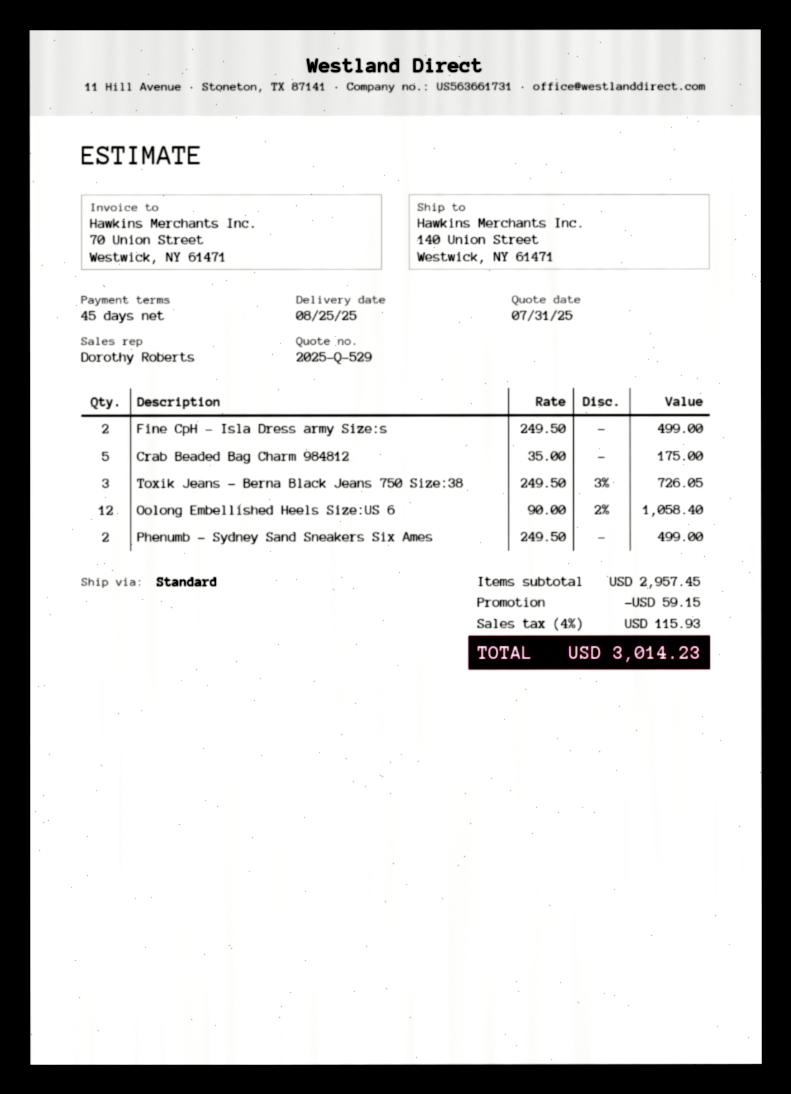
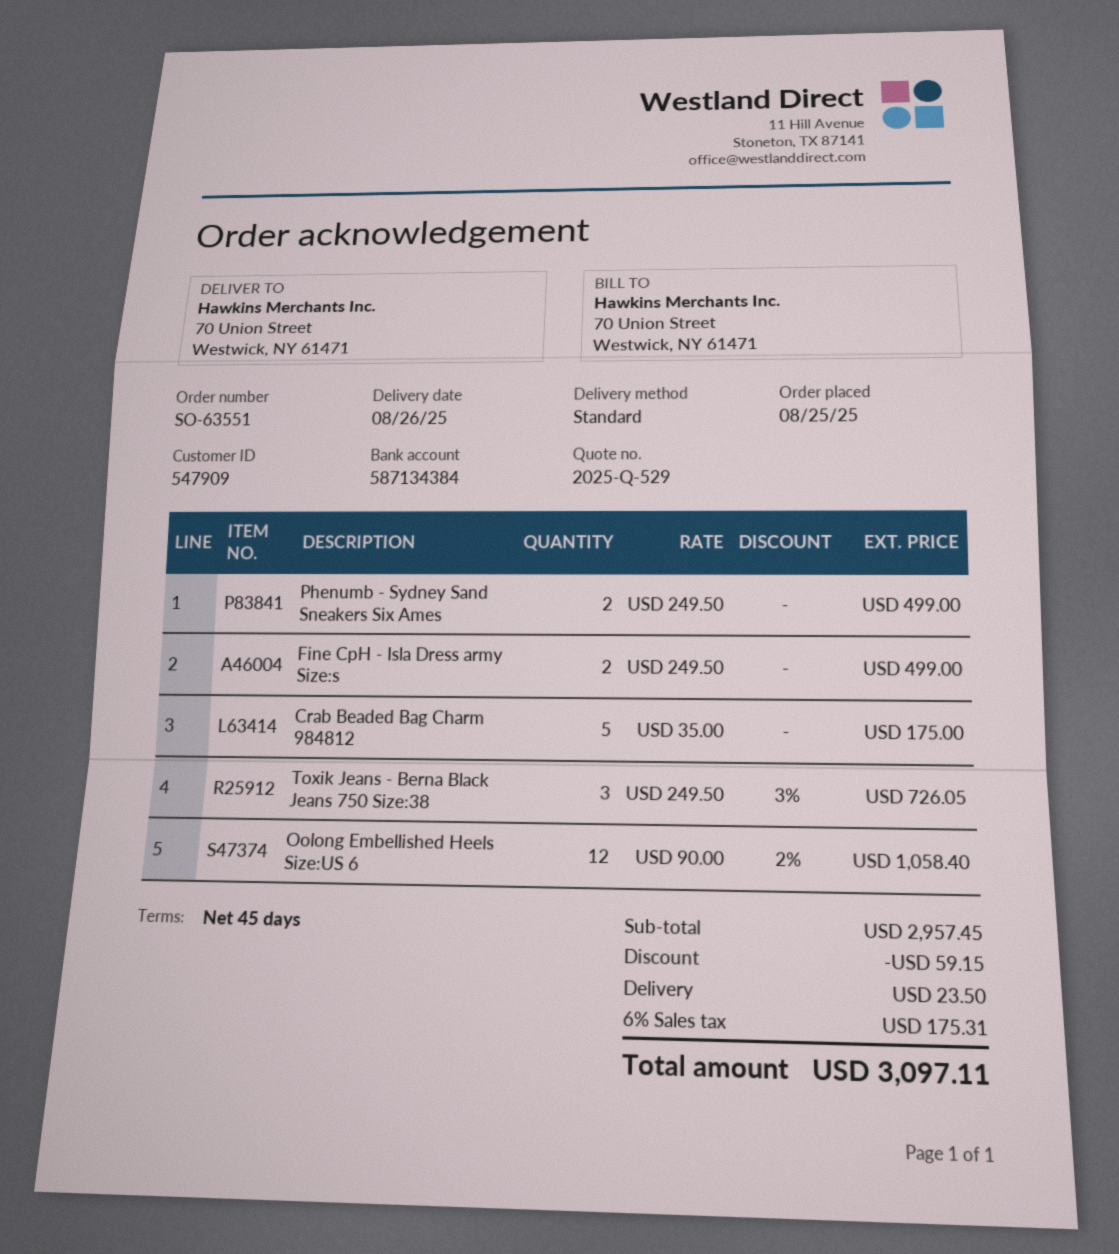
delivery date: 2025-08-25 -> 2025-08-26
ship to: 140 Union Street, Westwick, NY 61471 -> 70 Union Street, Westwick, NY 61471
shipping: none -> 23.50
tax: 4% = 115.93 -> 6% = 175.31
total: 3014.23 -> 3097.11

